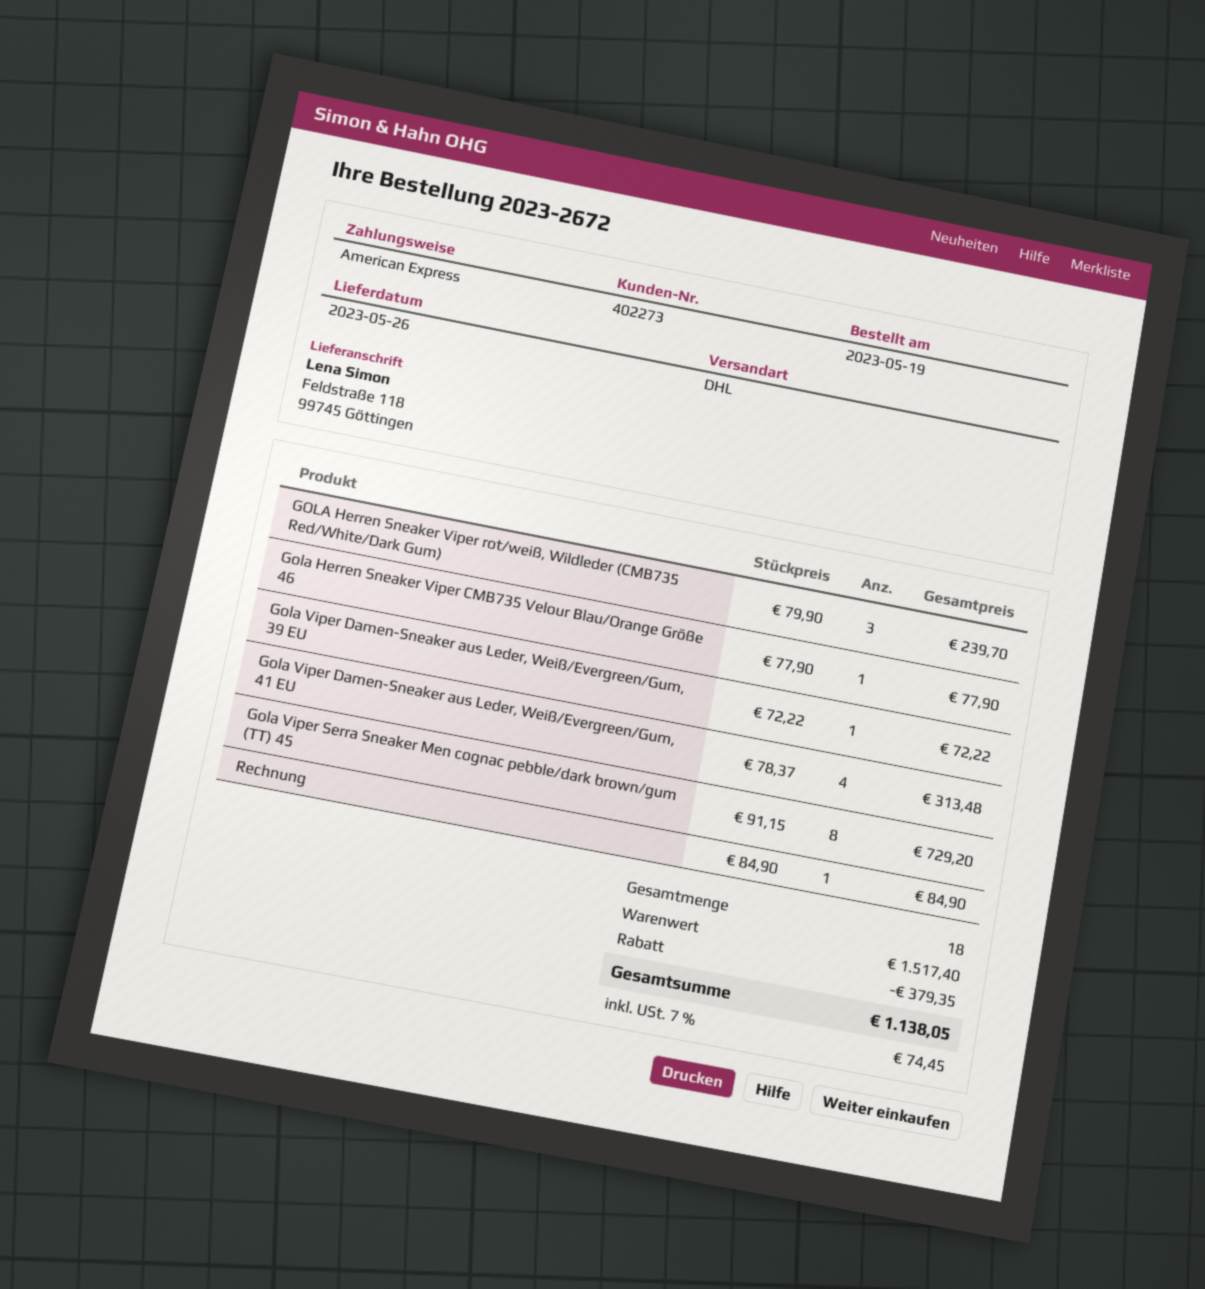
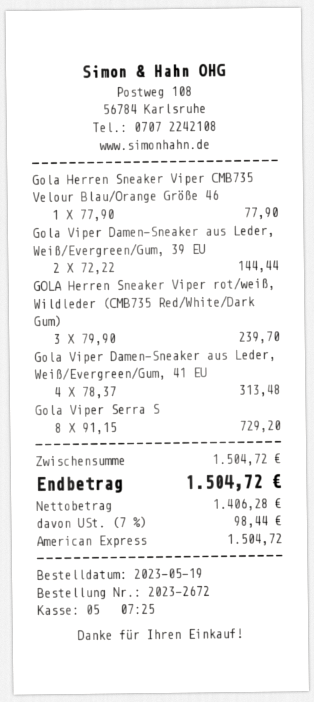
Gola Viper Damen-Sneaker aus Leder, Weiß/Evergreen/Gum, 39 EU: 1 x 72.22 = 72.22 -> 2 x 72.22 = 144.44
Rechnung: 1 x 84.90 = 84.90 -> none
subtotal: 1517.40 -> 1504.72
discount: 379.35 -> none
tax: 7% = 74.45 -> 7% = 98.44
total: 1138.05 -> 1504.72

